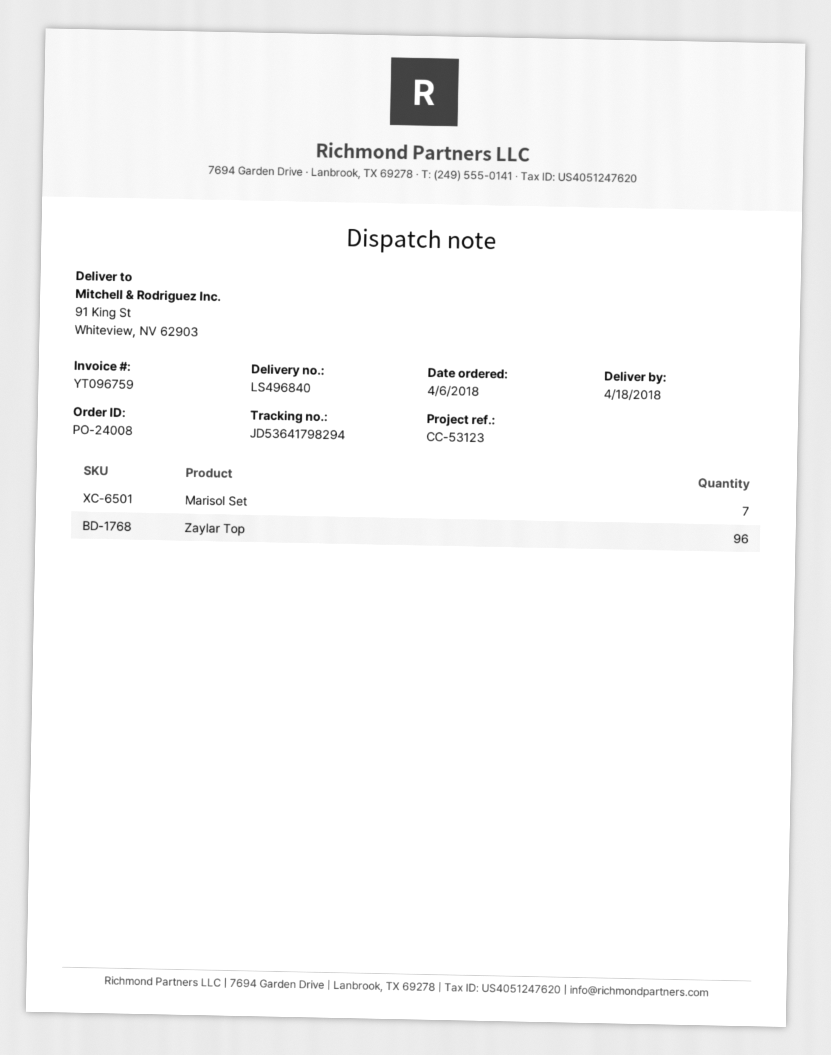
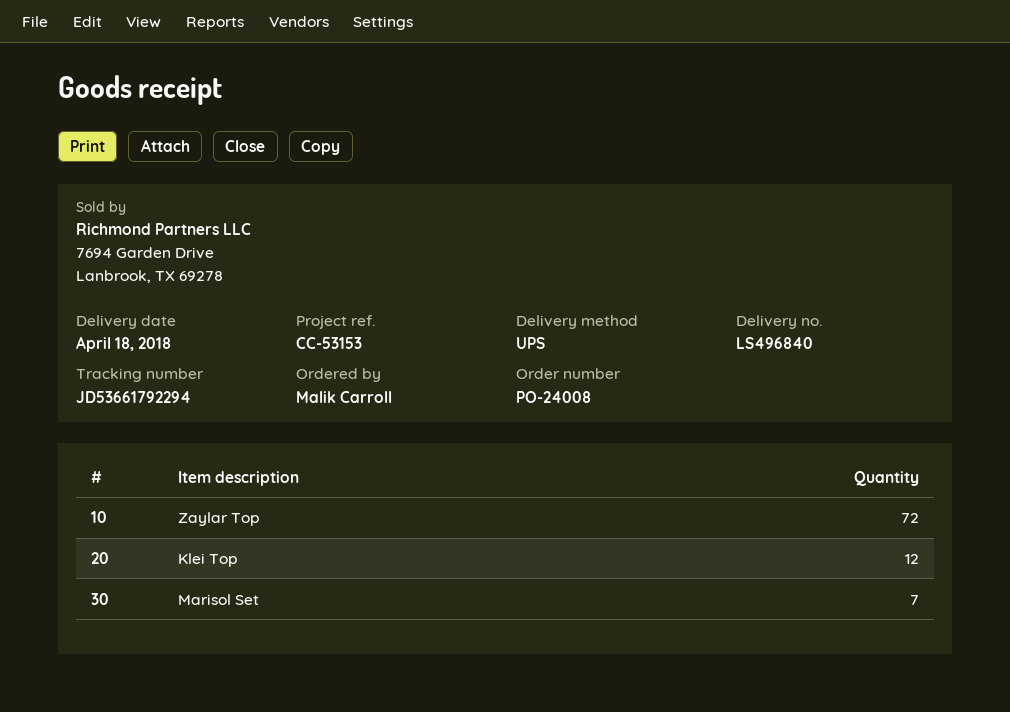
reference: CC-53123 -> CC-53153
tracking number: JD53641798294 -> JD53661792294
Zaylar Top: 96 -> 72
Klei Top: none -> 12

